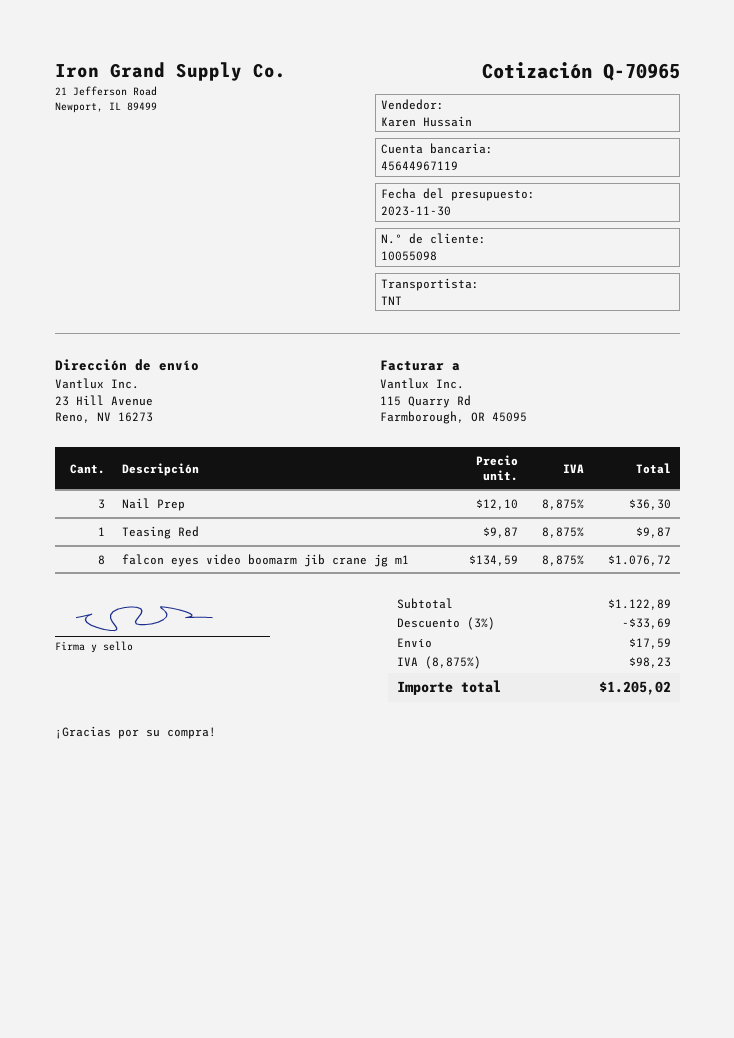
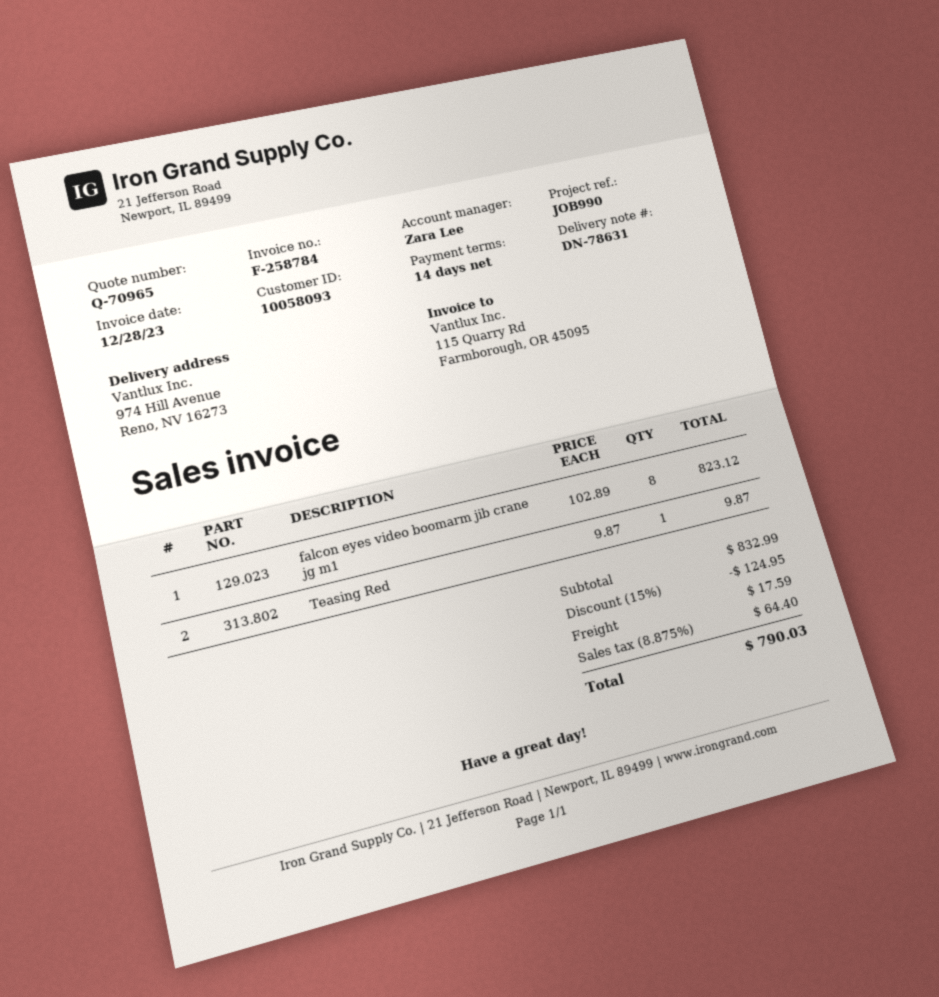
customer number: 10055098 -> 10058093
sales rep: Karen Hussain -> Zara Lee
ship to: 23 Hill Avenue, Reno, NV 16273 -> 974 Hill Avenue, Reno, NV 16273
Nail Prep: 3 x 12.10 = 36.30 -> none
falcon eyes video boomarm jib crane jg m1: 8 x 134.59 = 1076.72 -> 8 x 102.89 = 823.12
subtotal: 1122.89 -> 832.99
discount: 3% = 33.69 -> 15% = 124.95
tax: 8.875% = 98.23 -> 8.875% = 64.40
total: 1205.02 -> 790.03

